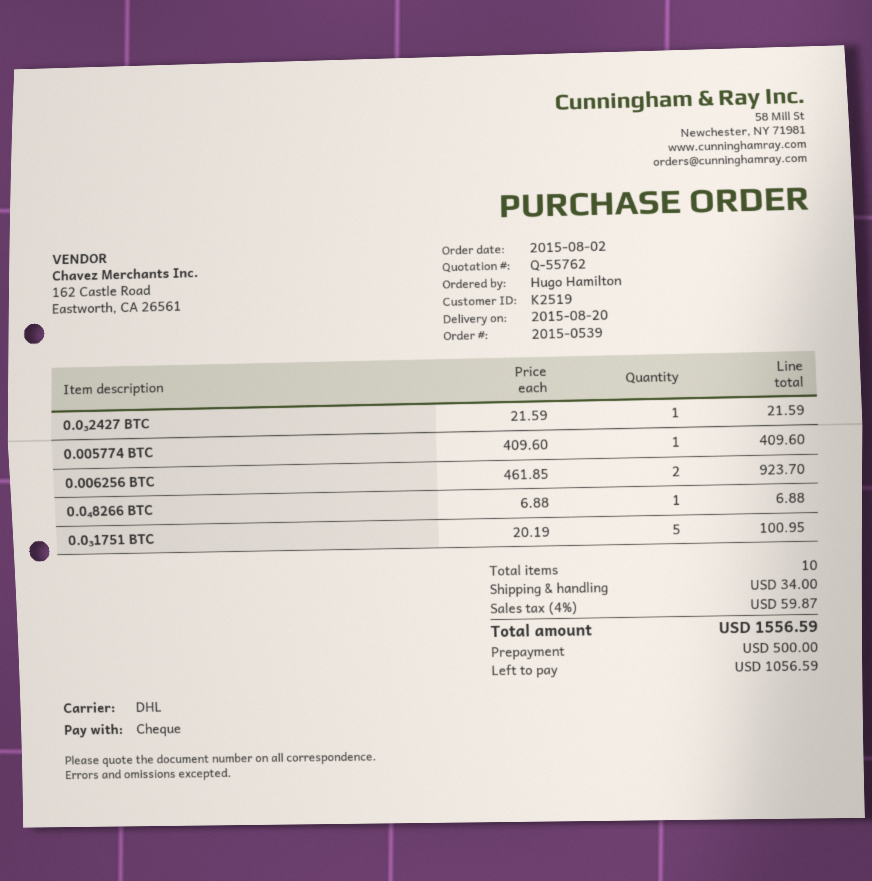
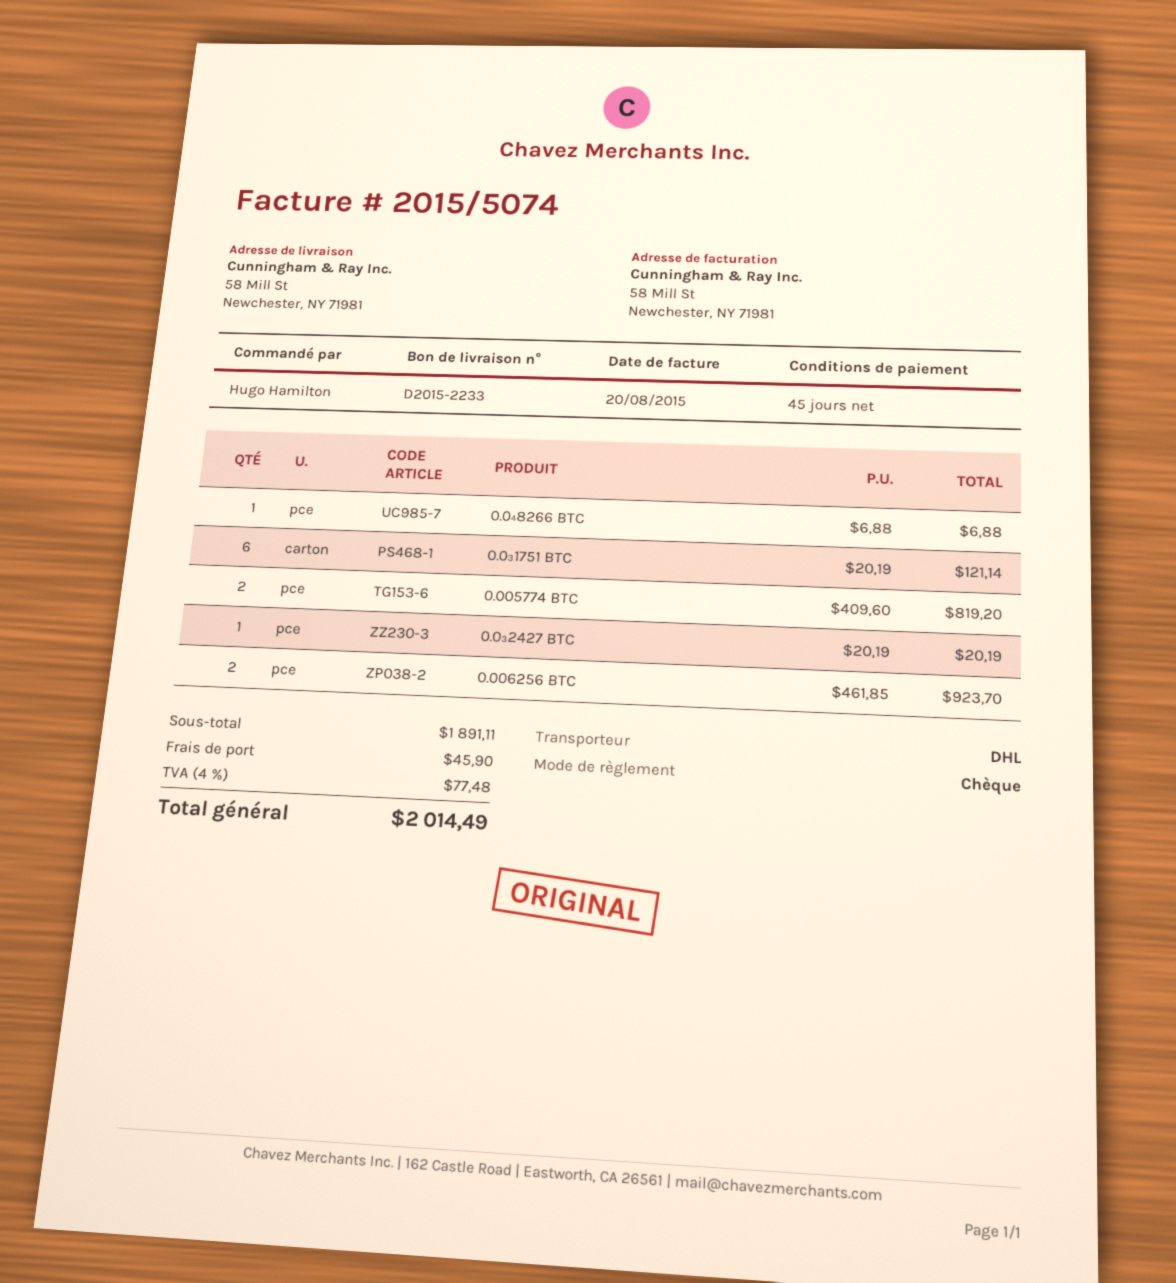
0.0₃2427 BTC: 1 x 21.59 = 21.59 -> 1 x 20.19 = 20.19
0.005774 BTC: 1 x 409.60 = 409.60 -> 2 x 409.60 = 819.20
0.0₃1751 BTC: 5 x 20.19 = 100.95 -> 6 x 20.19 = 121.14
shipping: 34.00 -> 45.90
tax: 4% = 59.87 -> 4% = 77.48
total: 1556.59 -> 2014.49

